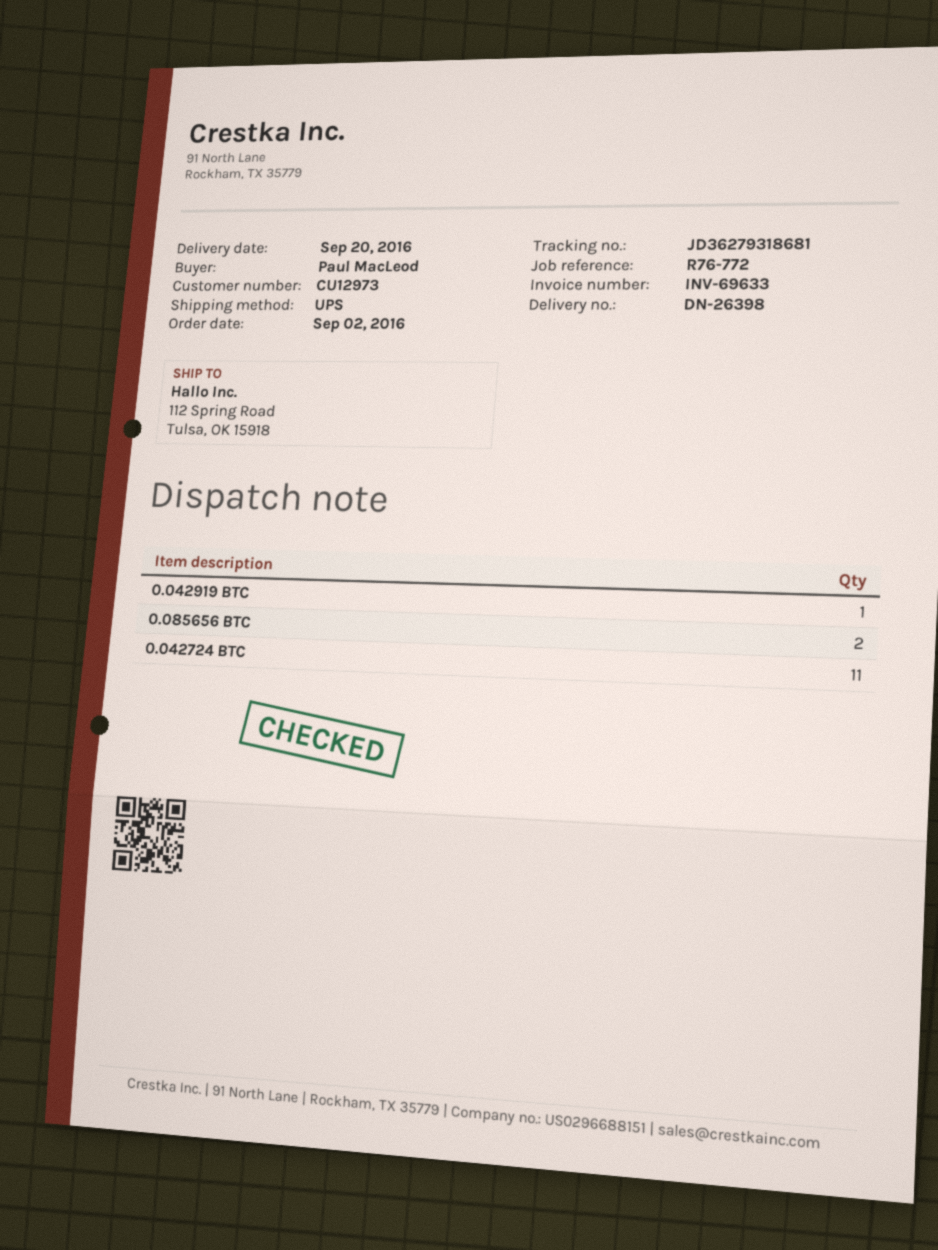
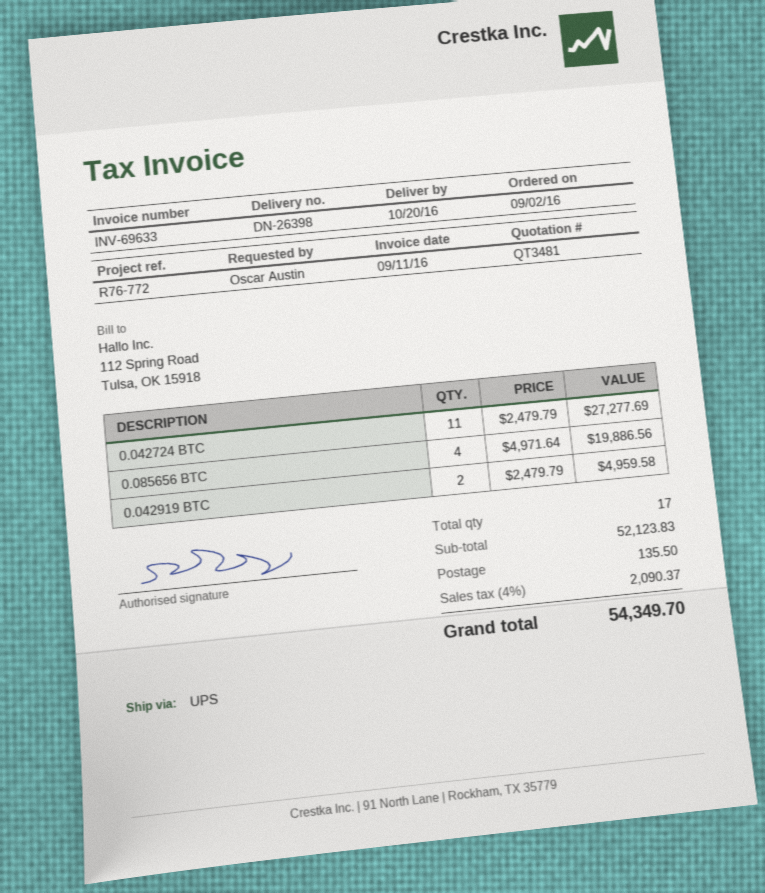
delivery date: 2016-09-20 -> 2016-10-20
ordered by: Paul MacLeod -> Oscar Austin
0.042919 BTC: 1 -> 2
0.085656 BTC: 2 -> 4

